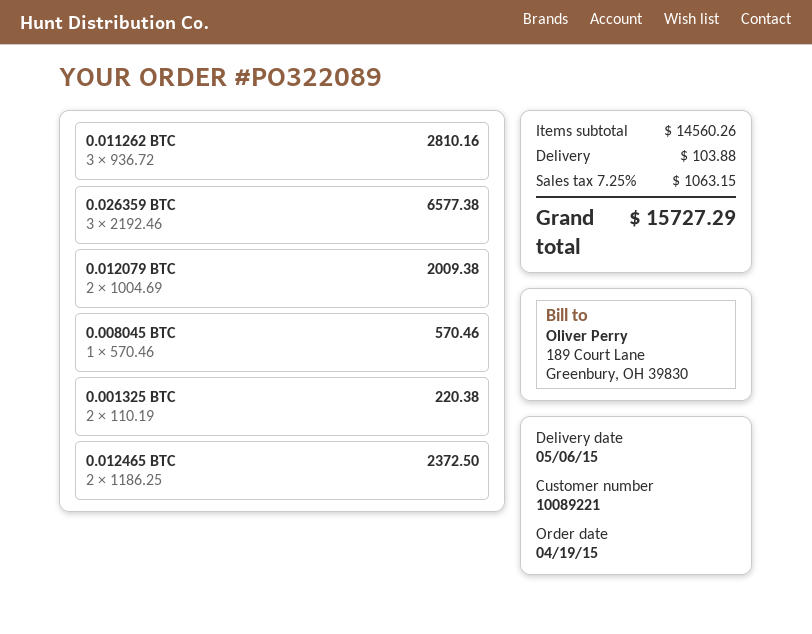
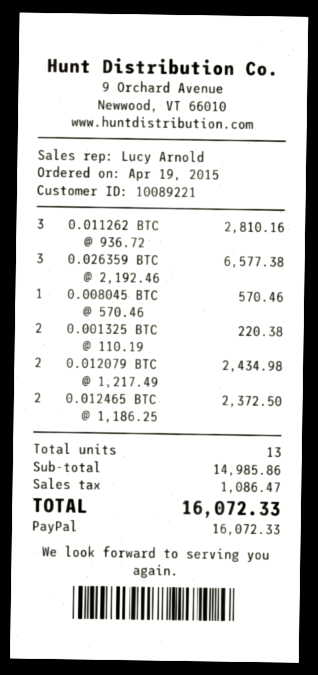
0.012079 BTC: 2 x 1004.69 = 2009.38 -> 2 x 1217.49 = 2434.98
subtotal: 14560.26 -> 14985.86
shipping: 103.88 -> none
tax: 1063.15 -> 1086.47
total: 15727.29 -> 16072.33

